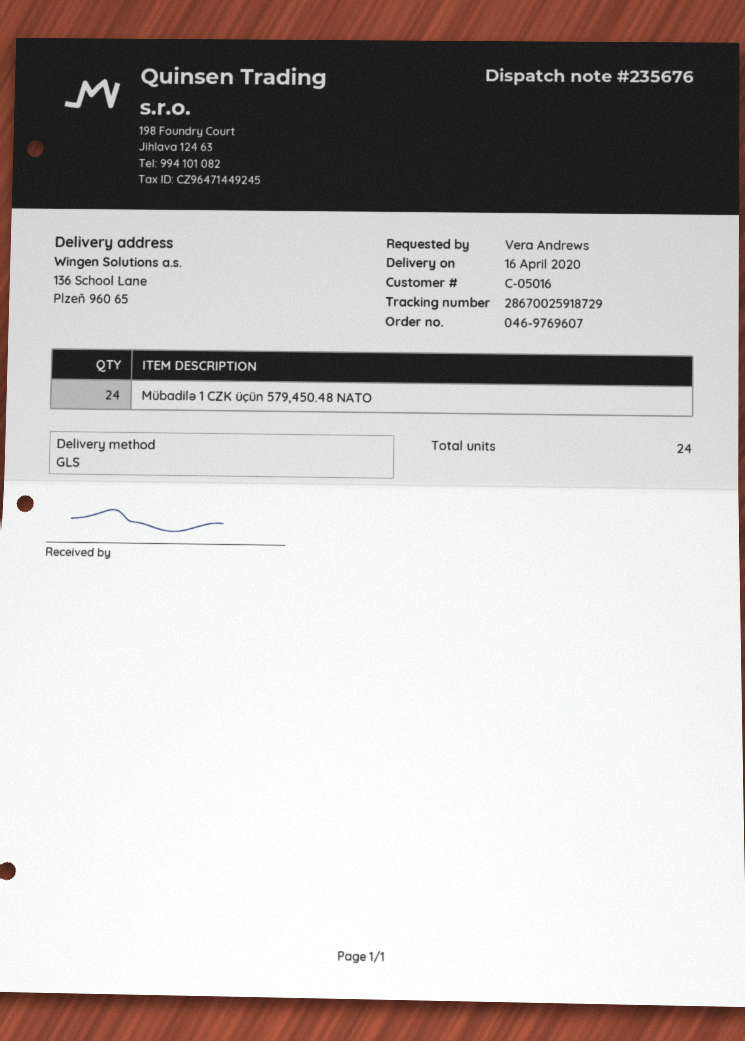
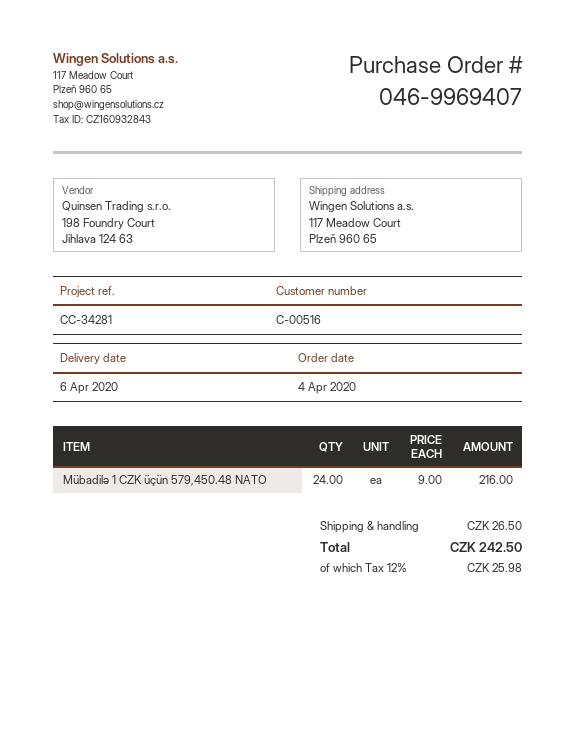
order number: 046-9769607 -> 046-9969407
delivery date: 2020-04-16 -> 2020-04-06
customer number: C-05016 -> C-00516
ship to: 136 School Lane, Plzeň 960 65 -> 117 Meadow Court, Plzeň 960 65

